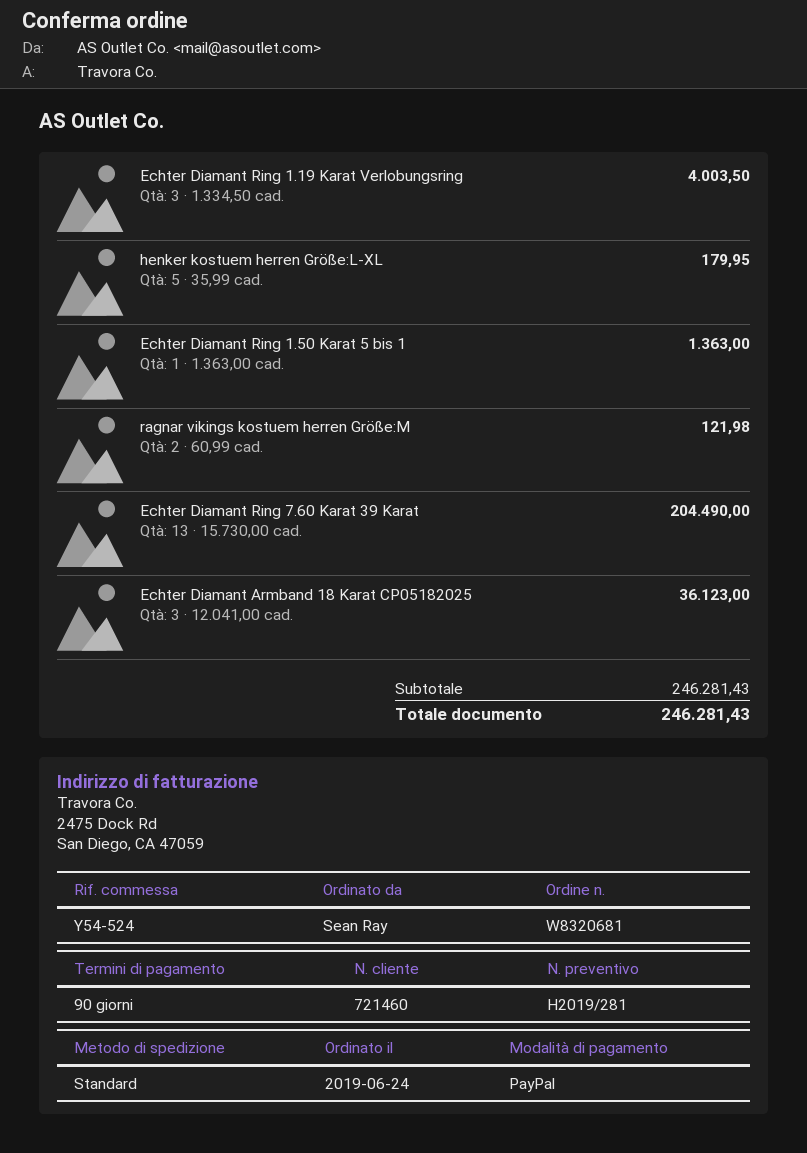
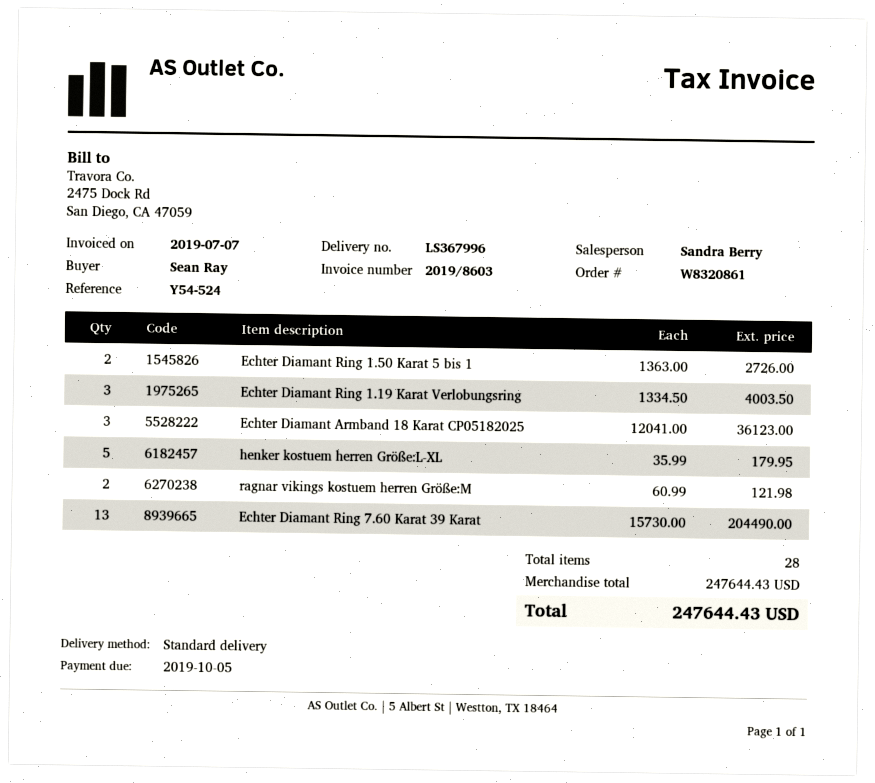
order number: W8320681 -> W8320861
Echter Diamant Ring 1.50 Karat 5 bis 1: 1 x 1363.00 = 1363.00 -> 2 x 1363.00 = 2726.00
subtotal: 246281.43 -> 247644.43
total: 246281.43 -> 247644.43

